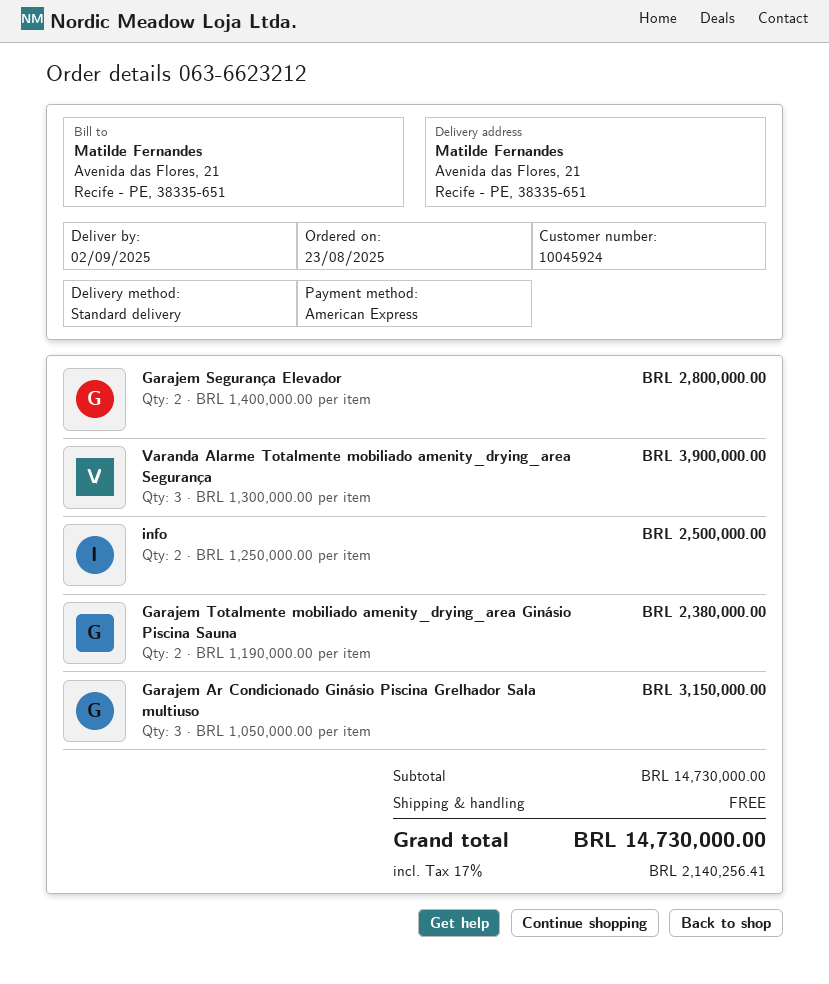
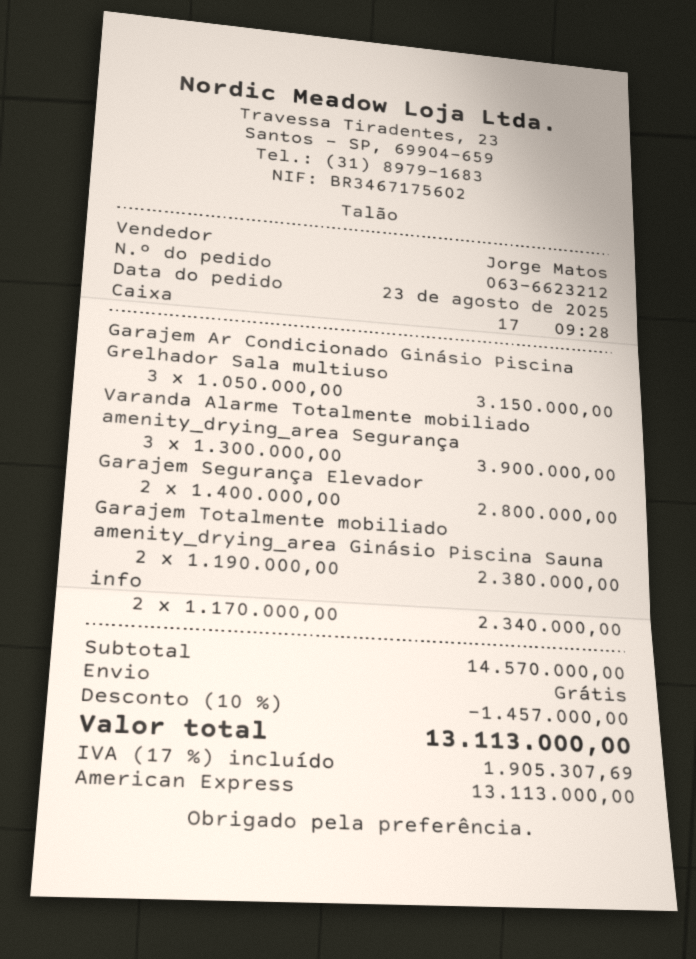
info: 2 x 1250000.00 = 2500000.00 -> 2 x 1170000.00 = 2340000.00
subtotal: 14730000.00 -> 14570000.00
discount: none -> 10% = 1457000.00
tax: 17% = 2140256.41 -> 17% = 1905307.69
total: 14730000.00 -> 13113000.00

